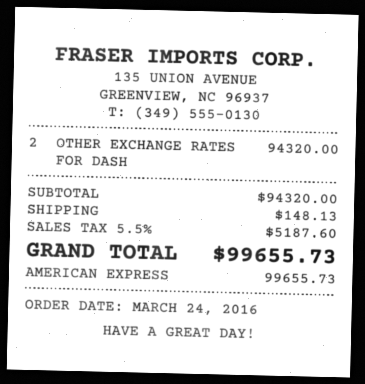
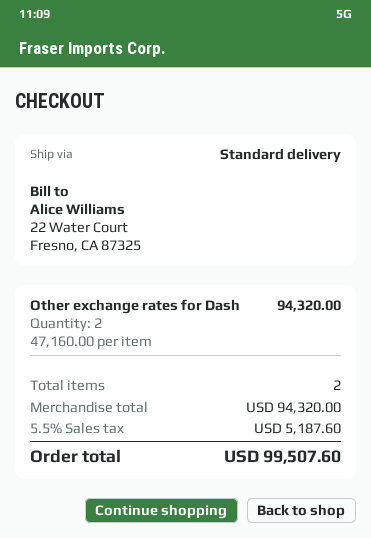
shipping: 148.13 -> none
total: 99655.73 -> 99507.60

